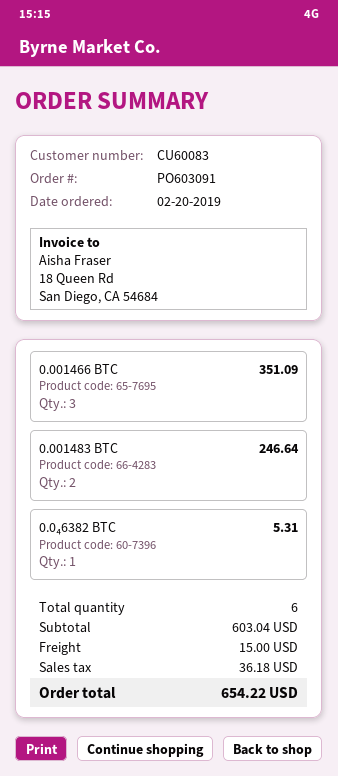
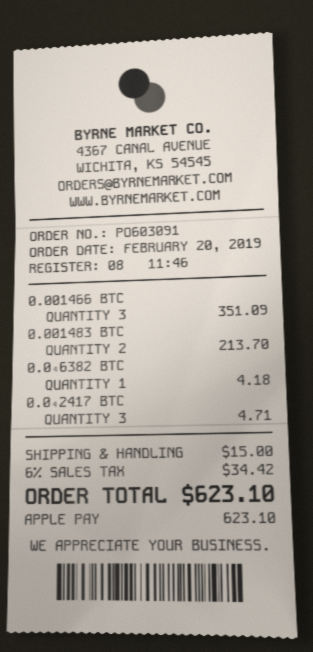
0.001483 BTC: 2 for 246.64 -> 2 for 213.70
0.0₄6382 BTC: 1 for 5.31 -> 1 for 4.18
0.0₄2417 BTC: none -> 3 for 4.71
tax: 36.18 -> 34.42
total: 654.22 -> 623.10

